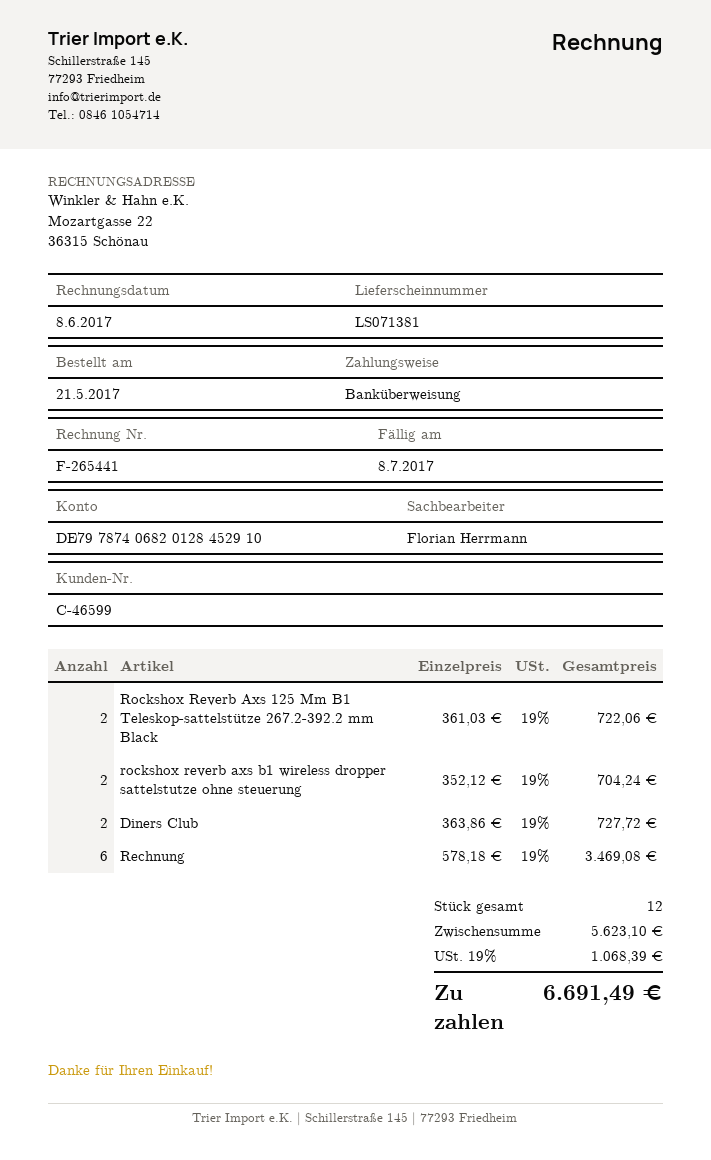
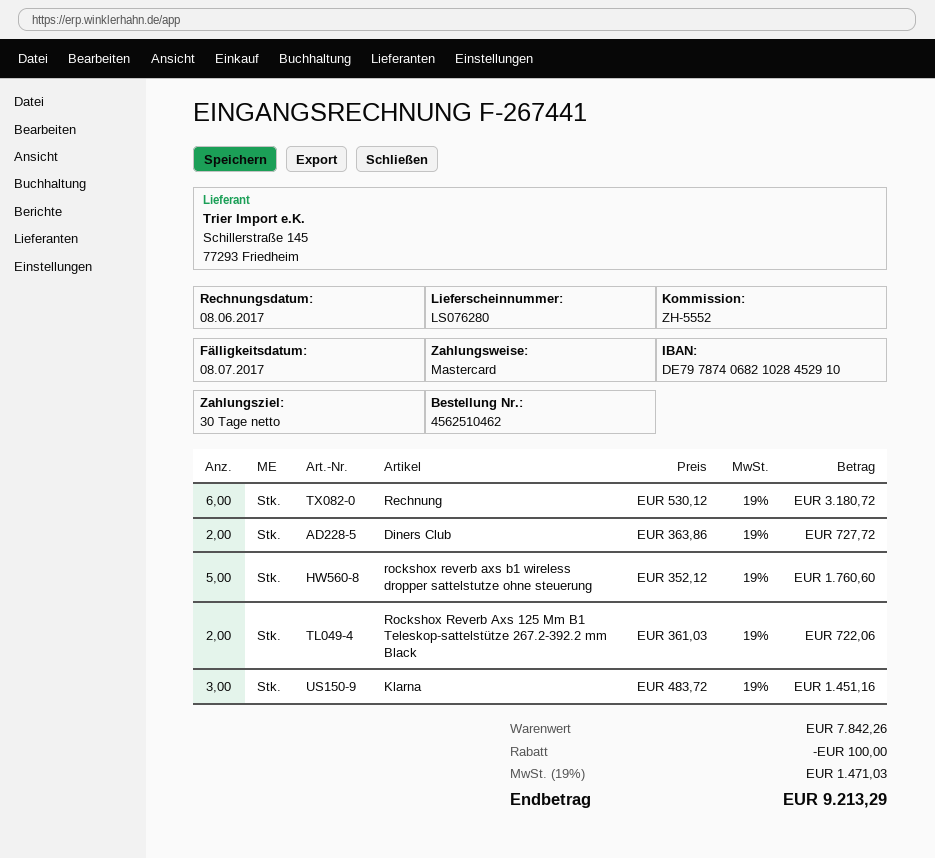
delivery note number: LS071381 -> LS076280
invoice number: F-265441 -> F-267441
payment method: bank transfer -> Mastercard
bank account: DE79787406820128452910 -> DE79787406821028452910
rockshox reverb axs b1 wireless dropper sattelstutze ohne steuerung: 2 x 352.12 = 704.24 -> 5 x 352.12 = 1760.60
Rechnung: 6 x 578.18 = 3469.08 -> 6 x 530.12 = 3180.72
Klarna: none -> 3 x 483.72 = 1451.16
subtotal: 5623.10 -> 7842.26
discount: none -> 100.00
tax: 19% = 1068.39 -> 19% = 1471.03
total: 6691.49 -> 9213.29

